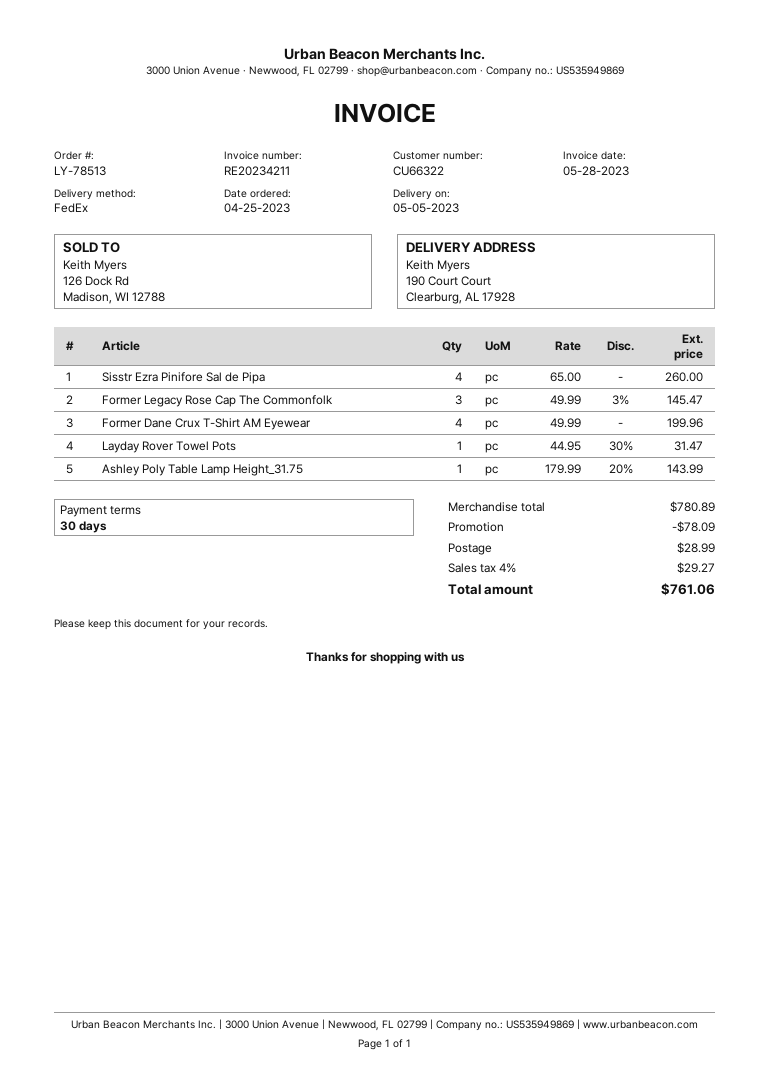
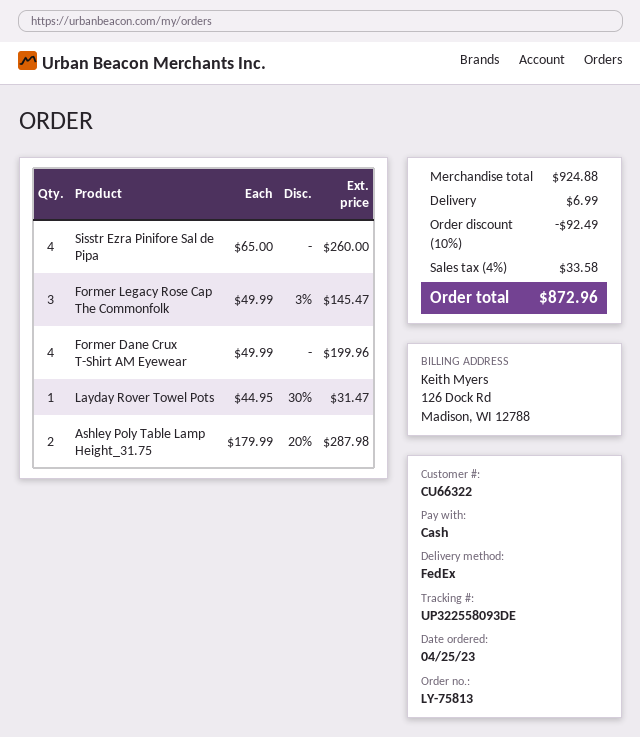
order number: LY-78513 -> LY-75813
Ashley Poly Table Lamp Height_31.75: 1 x 179.99 - 20% = 143.99 -> 2 x 179.99 - 20% = 287.98
subtotal: 780.89 -> 924.88
discount: 78.09 -> 92.49
shipping: 28.99 -> 6.99
tax: 4% = 29.27 -> 4% = 33.58
total: 761.06 -> 872.96

